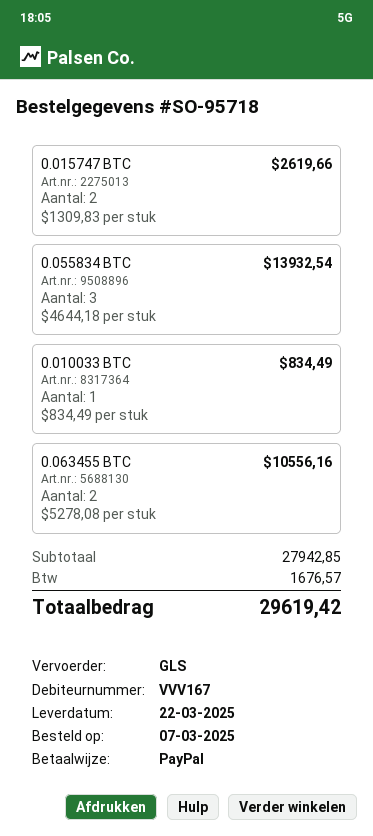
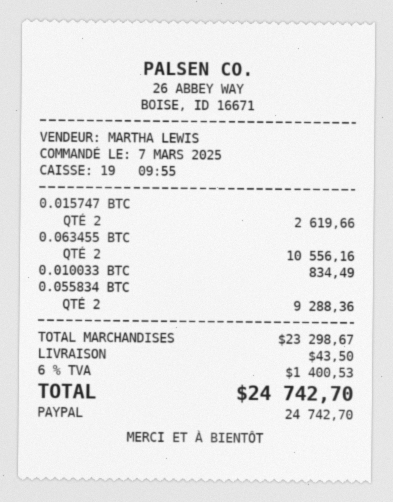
0.055834 BTC: 3 for 13932.54 -> 2 for 9288.36
subtotal: 27942.85 -> 23298.67
shipping: none -> 43.50
tax: 1676.57 -> 1400.53
total: 29619.42 -> 24742.70

